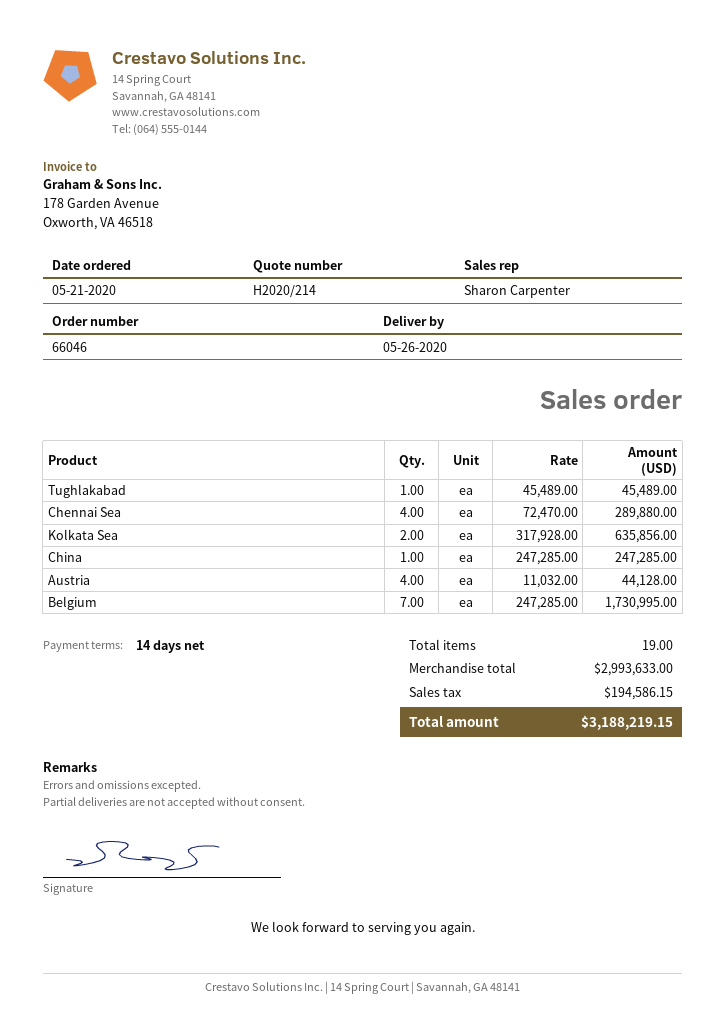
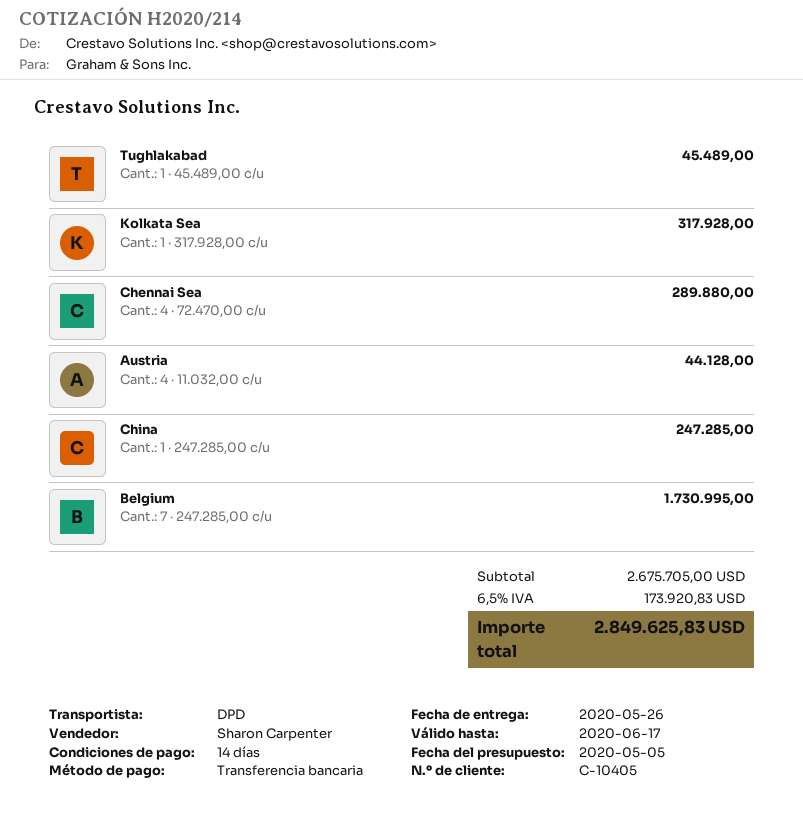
Kolkata Sea: 2 x 317928.00 = 635856.00 -> 1 x 317928.00 = 317928.00
subtotal: 2993633.00 -> 2675705.00
tax: 194586.15 -> 173920.83
total: 3188219.15 -> 2849625.83

